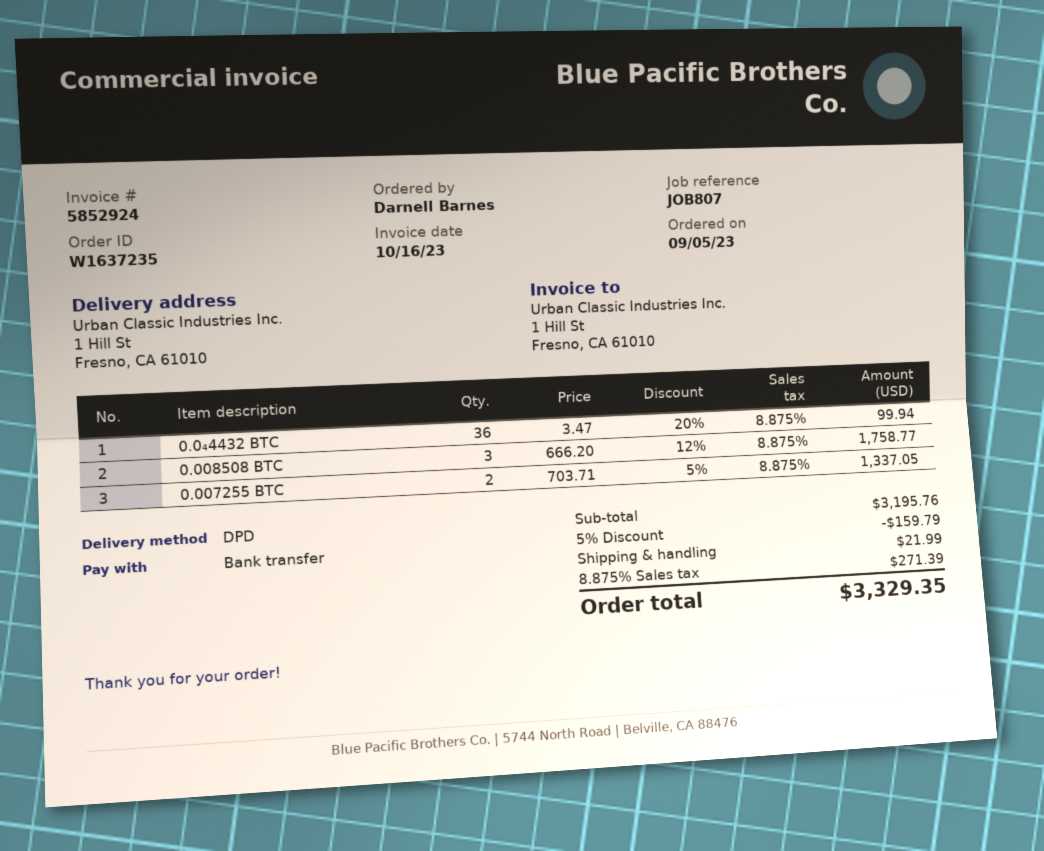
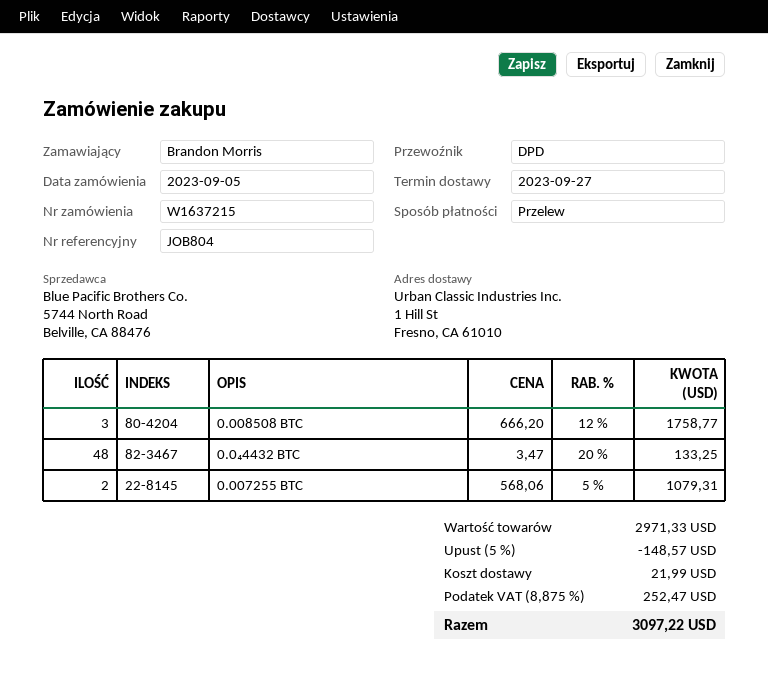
order number: W1637235 -> W1637215
reference: JOB807 -> JOB804
ordered by: Darnell Barnes -> Brandon Morris
0.0₄4432 BTC: 36 x 3.47 - 20% = 99.94 -> 48 x 3.47 - 20% = 133.25
0.007255 BTC: 2 x 703.71 - 5% = 1337.05 -> 2 x 568.06 - 5% = 1079.31
subtotal: 3195.76 -> 2971.33
discount: 5% = 159.79 -> 5% = 148.57
tax: 8.875% = 271.39 -> 8.875% = 252.47
total: 3329.35 -> 3097.22

